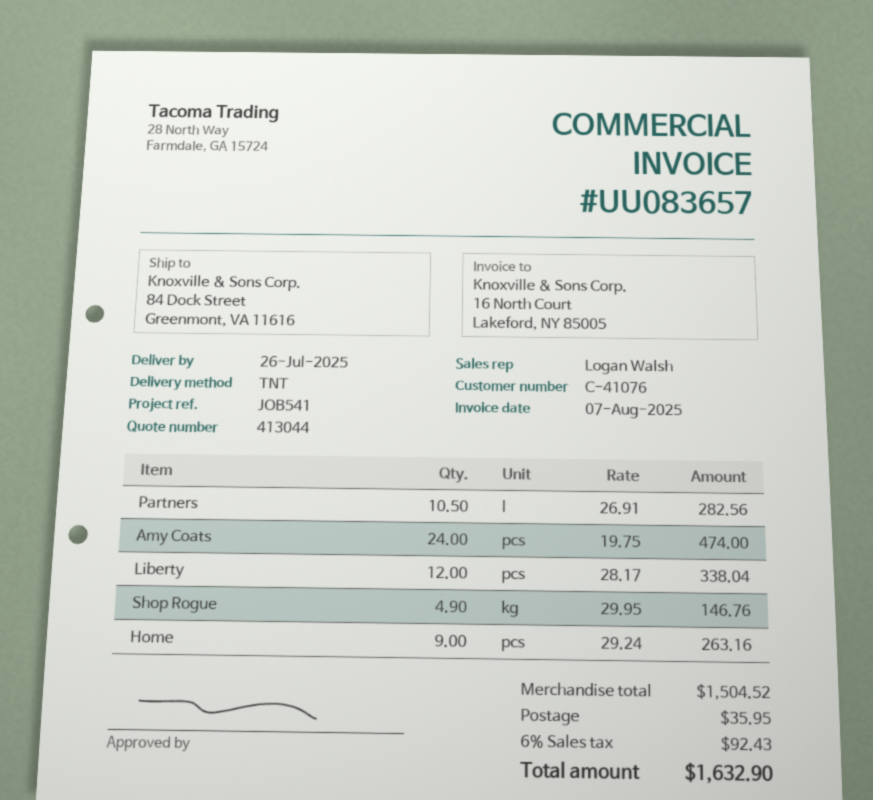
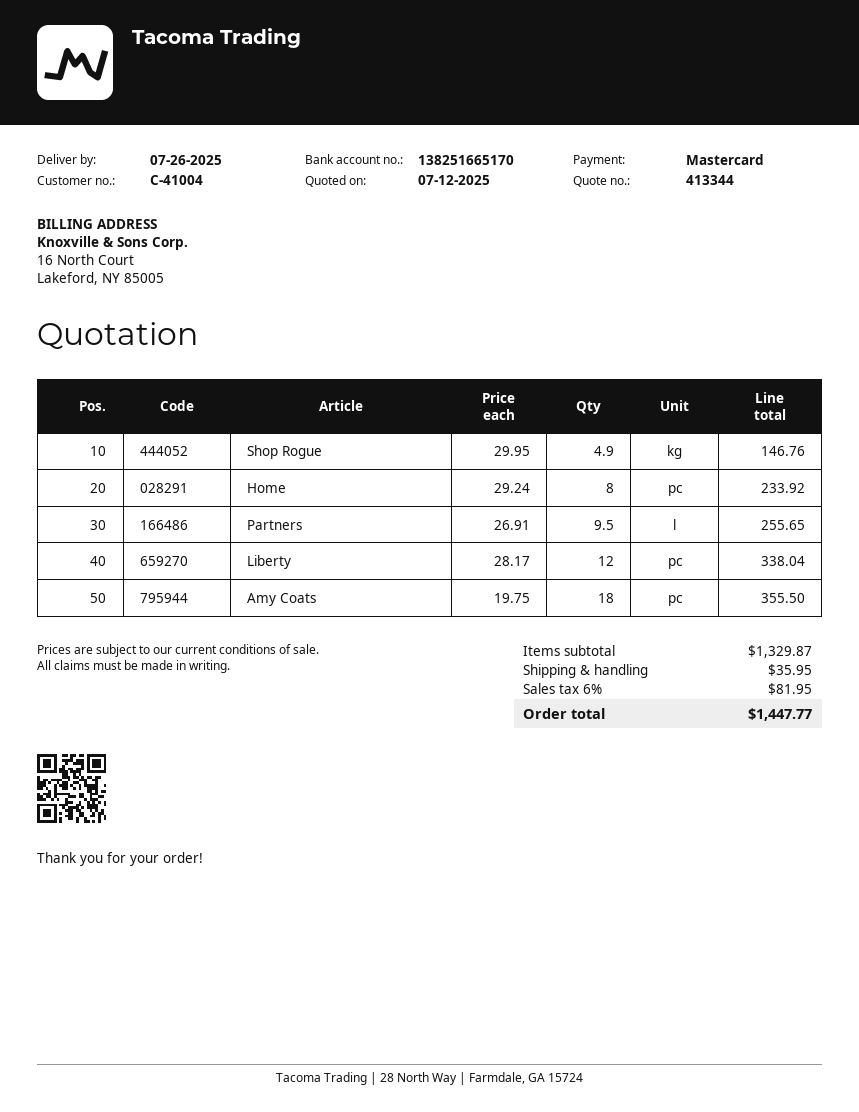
quote number: 413044 -> 413344
customer number: C-41076 -> C-41004
Partners: 10.5 x 26.91 = 282.56 -> 9.5 x 26.91 = 255.65
Amy Coats: 24 x 19.75 = 474.00 -> 18 x 19.75 = 355.50
Home: 9 x 29.24 = 263.16 -> 8 x 29.24 = 233.92
subtotal: 1504.52 -> 1329.87
tax: 6% = 92.43 -> 6% = 81.95
total: 1632.90 -> 1447.77

